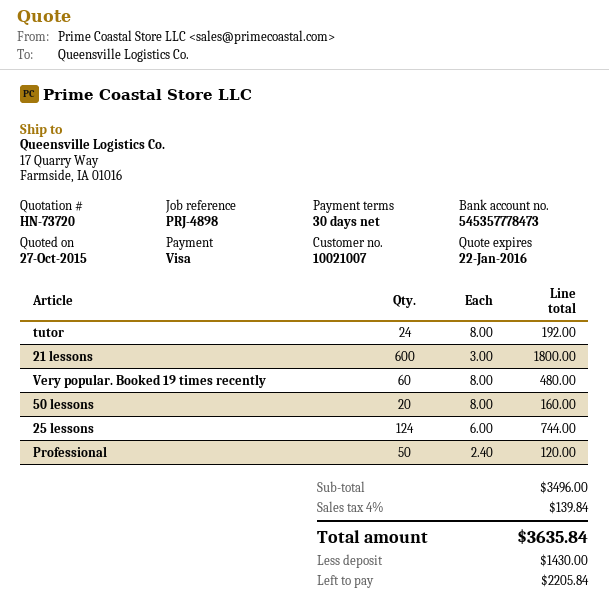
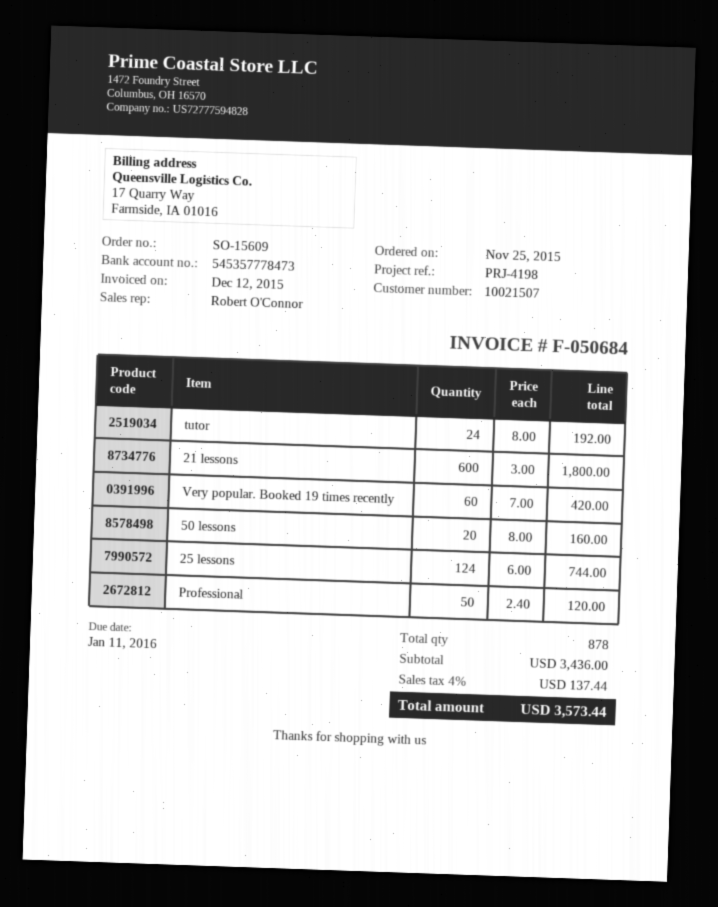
customer number: 10021007 -> 10021507
reference: PRJ-4898 -> PRJ-4198
Very popular. Booked 19 times recently: 60 x 8.00 = 480.00 -> 60 x 7.00 = 420.00
subtotal: 3496.00 -> 3436.00
tax: 4% = 139.84 -> 4% = 137.44
total: 3635.84 -> 3573.44

